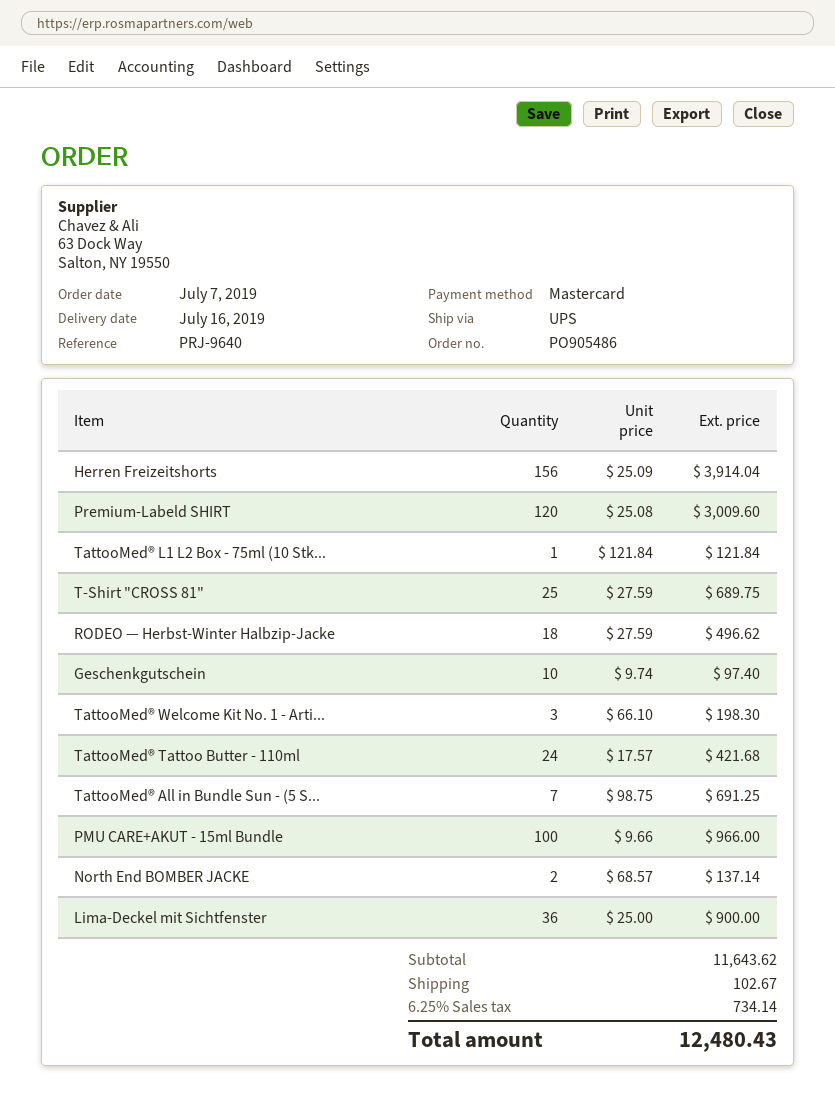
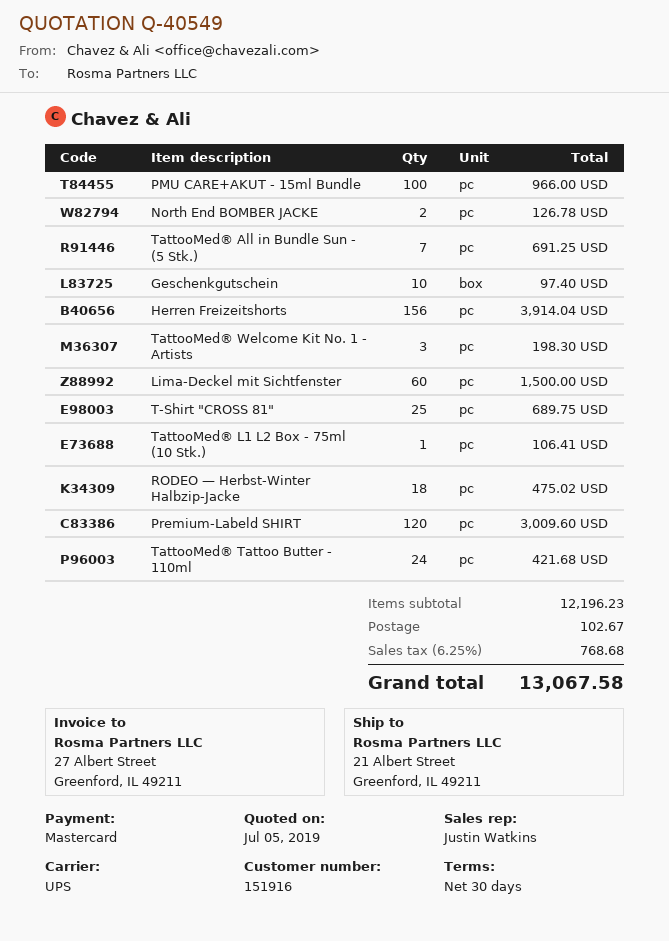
TattooMed® L1 L2 Box - 75ml (10 Stk...: 1 for 121.84 -> 1 for 106.41
RODEO — Herbst-Winter Halbzip-Jacke: 18 for 496.62 -> 18 for 475.02
North End BOMBER JACKE: 2 for 137.14 -> 2 for 126.78
Lima-Deckel mit Sichtfenster: 36 for 900.00 -> 60 for 1500.00
subtotal: 11643.62 -> 12196.23
tax: 6.25% = 734.14 -> 6.25% = 768.68
total: 12480.43 -> 13067.58

